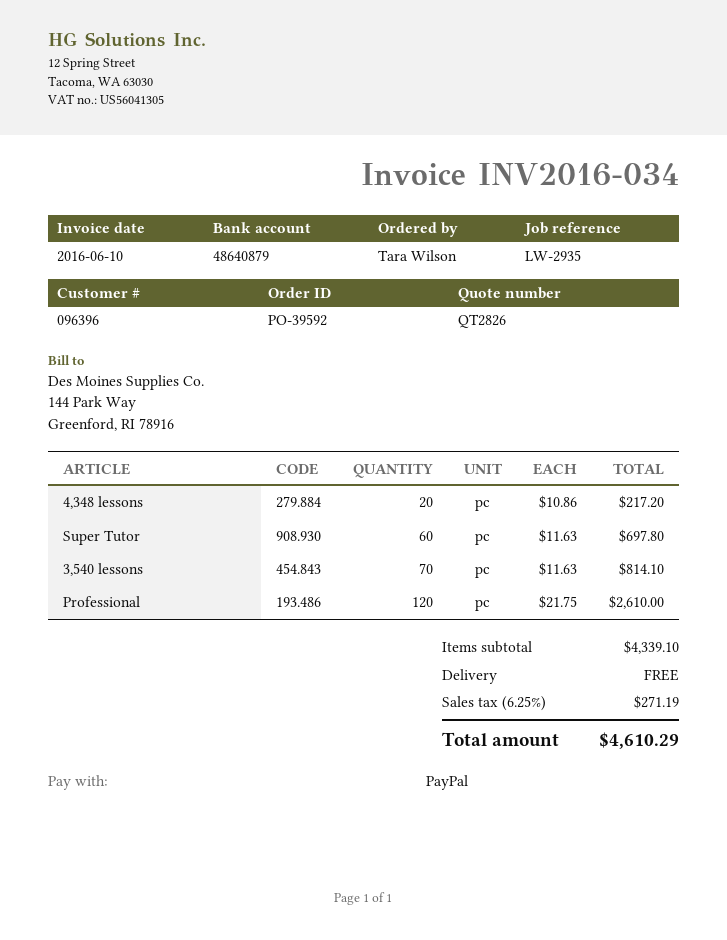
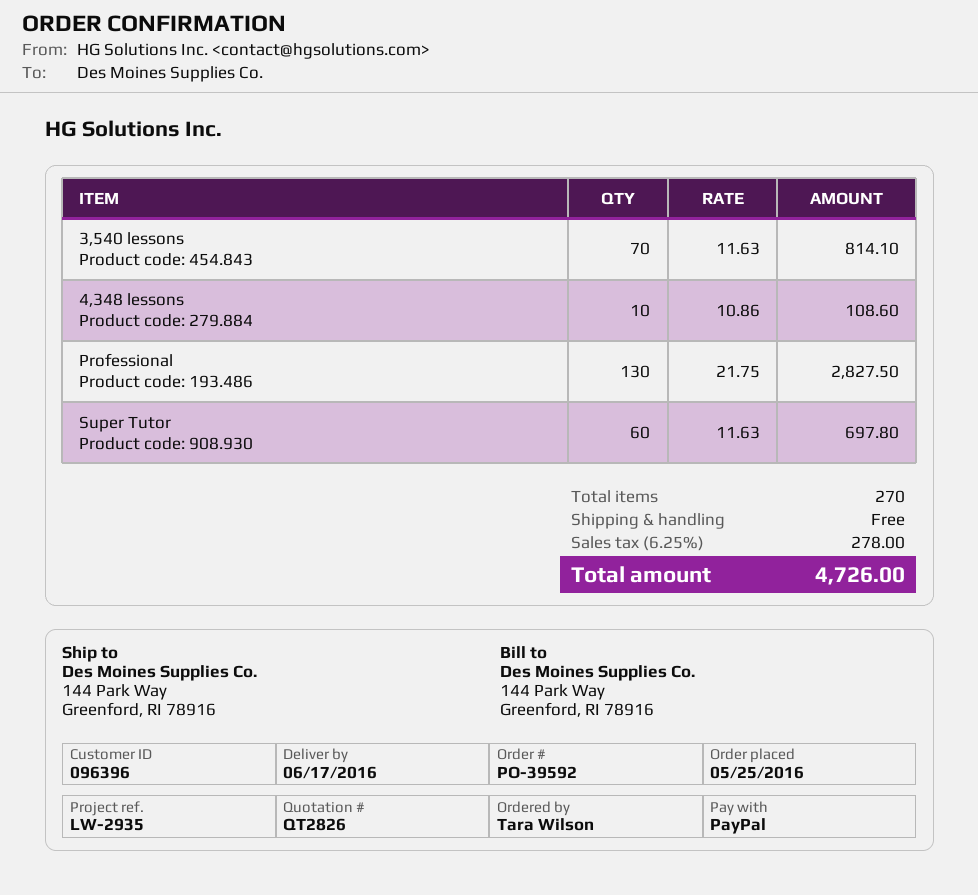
4,348 lessons: 20 x 10.86 = 217.20 -> 10 x 10.86 = 108.60
Professional: 120 x 21.75 = 2610.00 -> 130 x 21.75 = 2827.50
tax: 6.25% = 271.19 -> 6.25% = 278.00
total: 4610.29 -> 4726.00

